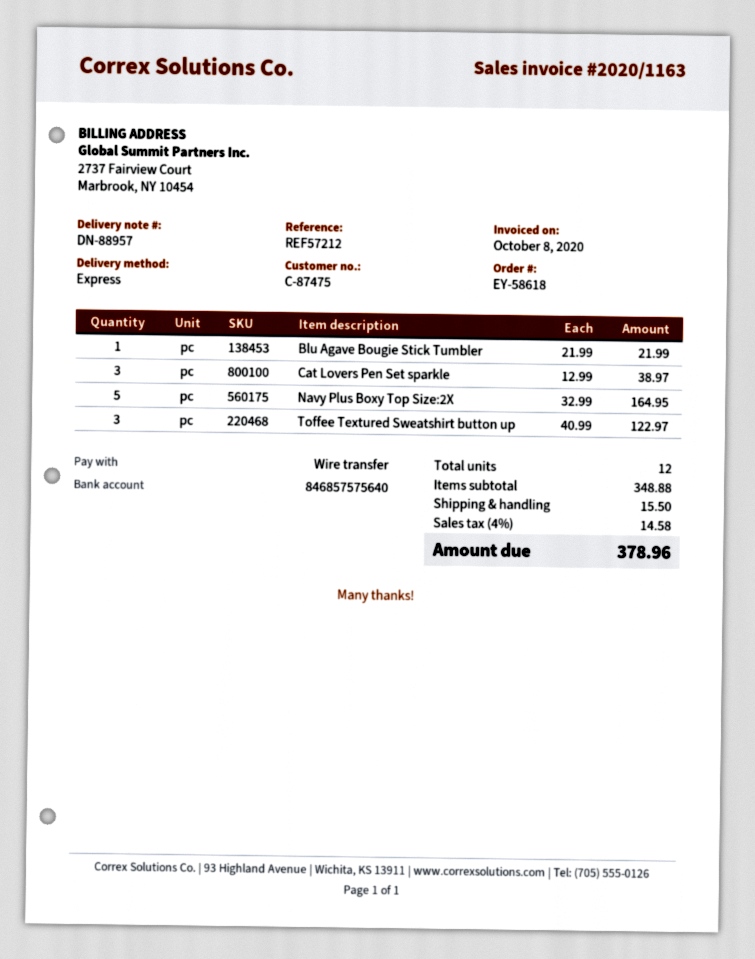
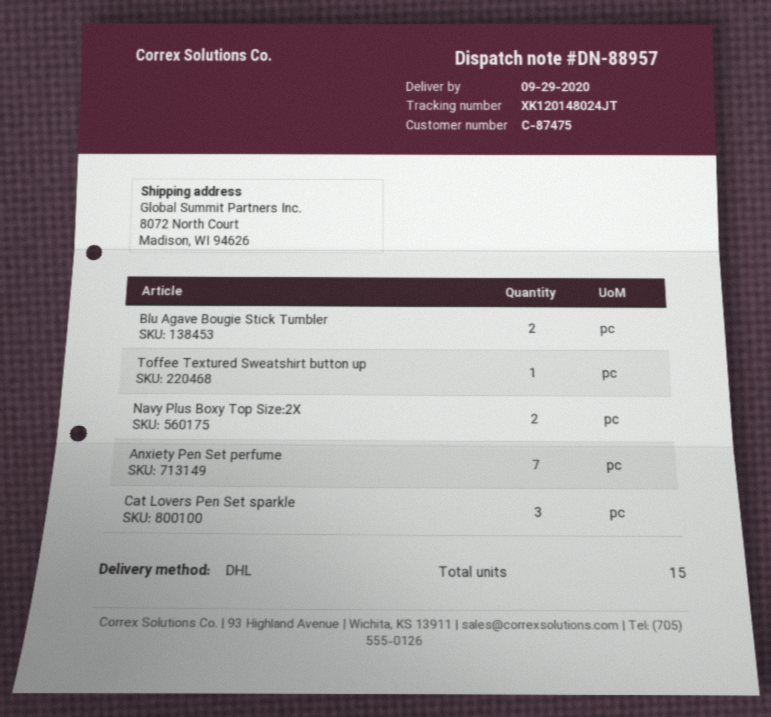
shipping method: express -> DHL
Blu Agave Bougie Stick Tumbler: 1 -> 2
Navy Plus Boxy Top Size:2X: 5 -> 2
Toffee Textured Sweatshirt button up: 3 -> 1
Anxiety Pen Set perfume: none -> 7
total quantity: 12 -> 15

